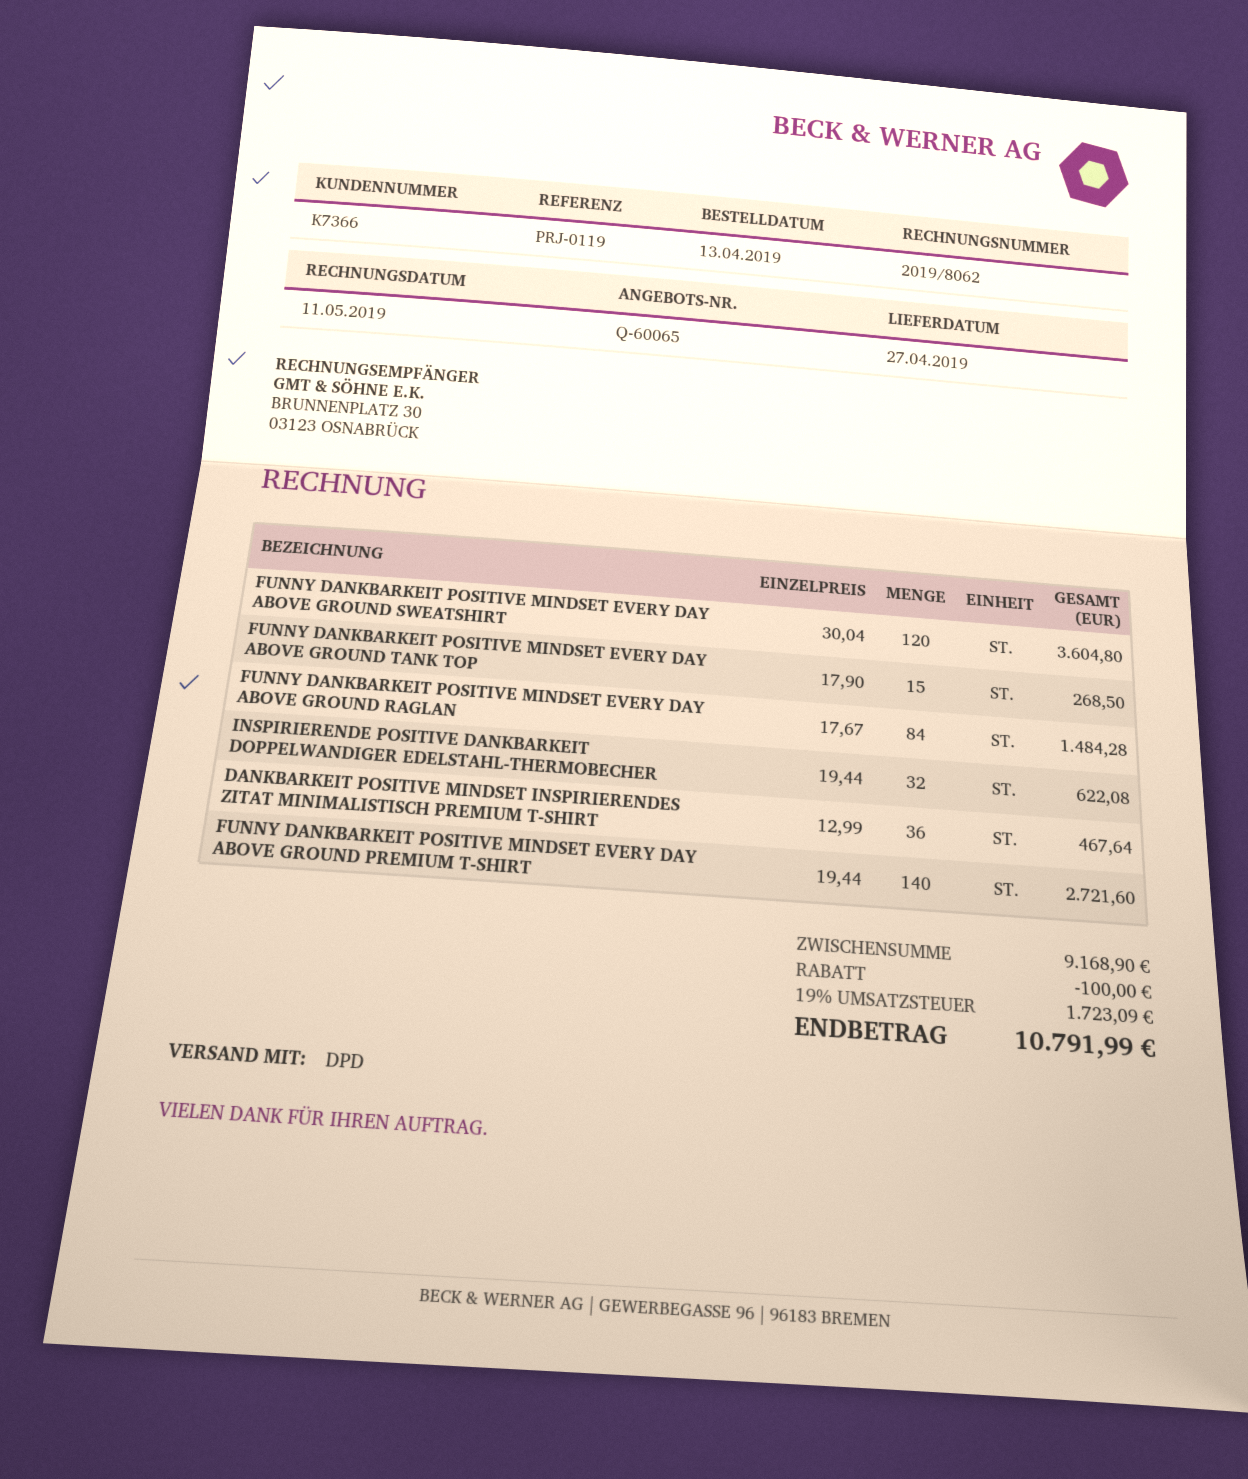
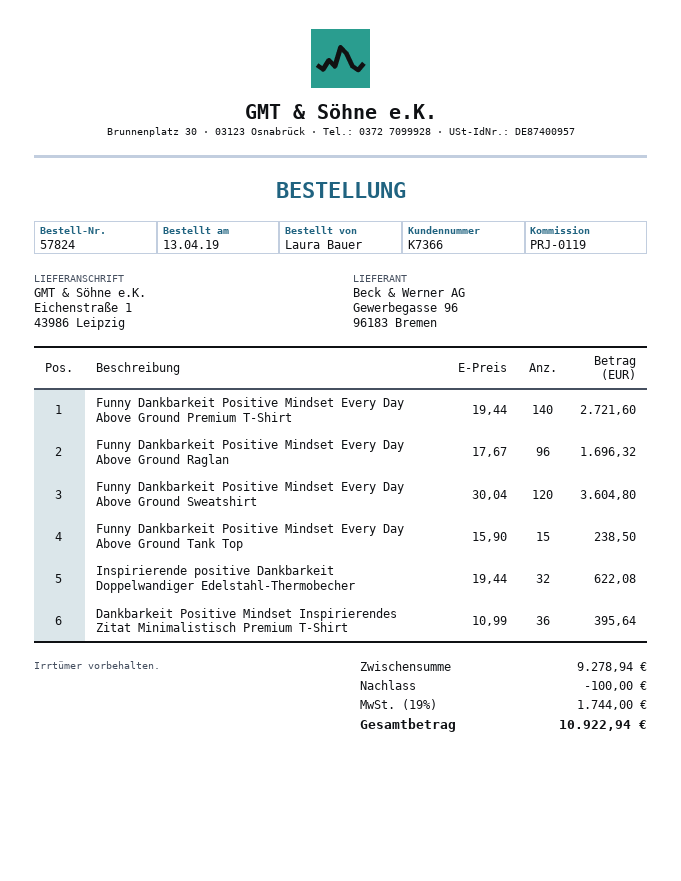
FUNNY DANKBARKEIT POSITIVE MINDSET EVERY DAY ABOVE GROUND TANK TOP: 15 x 17.90 = 268.50 -> 15 x 15.90 = 238.50
FUNNY DANKBARKEIT POSITIVE MINDSET EVERY DAY ABOVE GROUND RAGLAN: 84 x 17.67 = 1484.28 -> 96 x 17.67 = 1696.32
DANKBARKEIT POSITIVE MINDSET INSPIRIERENDES ZITAT MINIMALISTISCH PREMIUM T-SHIRT: 36 x 12.99 = 467.64 -> 36 x 10.99 = 395.64
subtotal: 9168.90 -> 9278.94
tax: 19% = 1723.09 -> 19% = 1744.00
total: 10791.99 -> 10922.94

